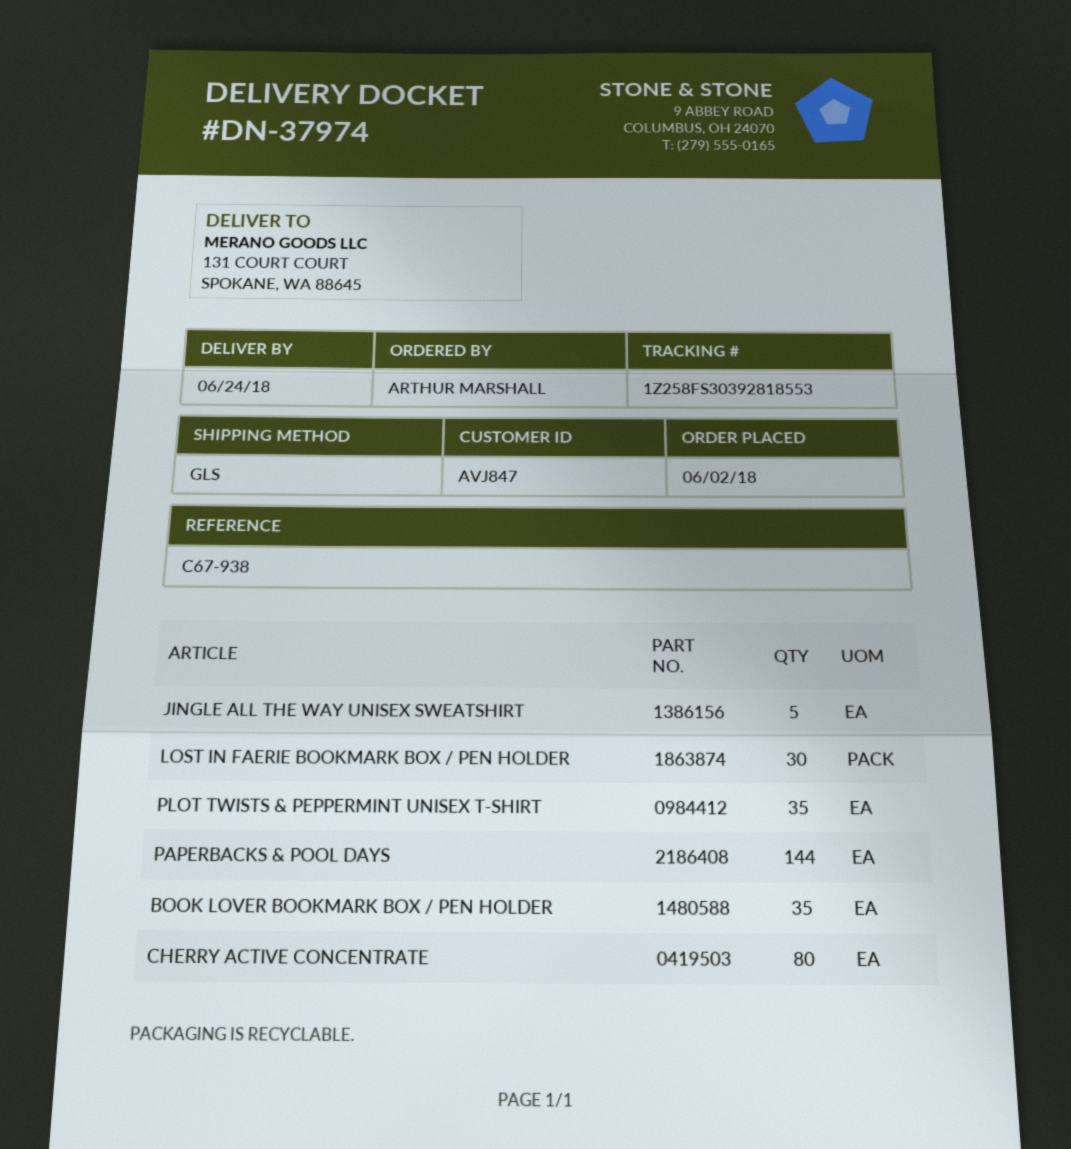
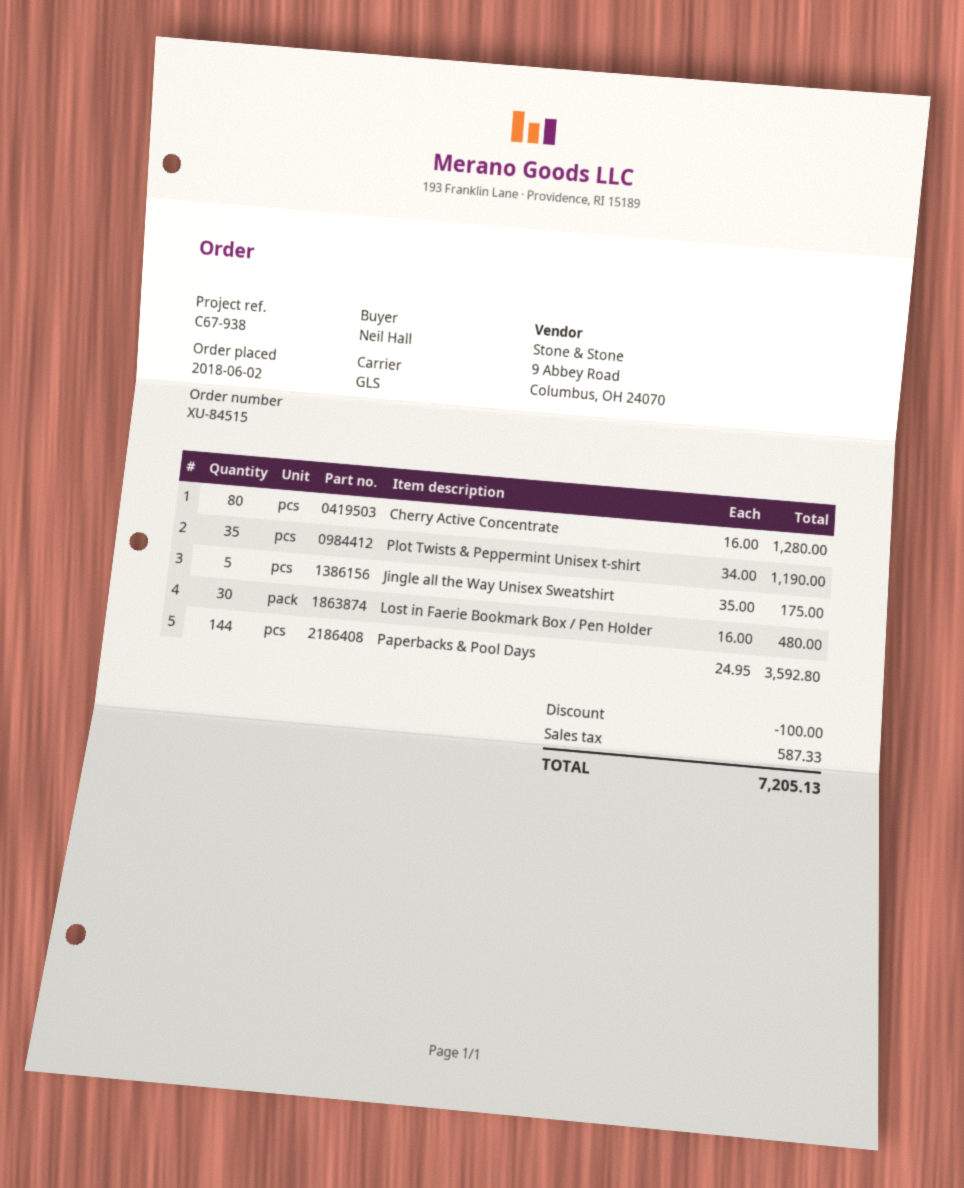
ordered by: ARTHUR MARSHALL -> Neil Hall
BOOK LOVER BOOKMARK BOX / PEN HOLDER: 35 -> none

